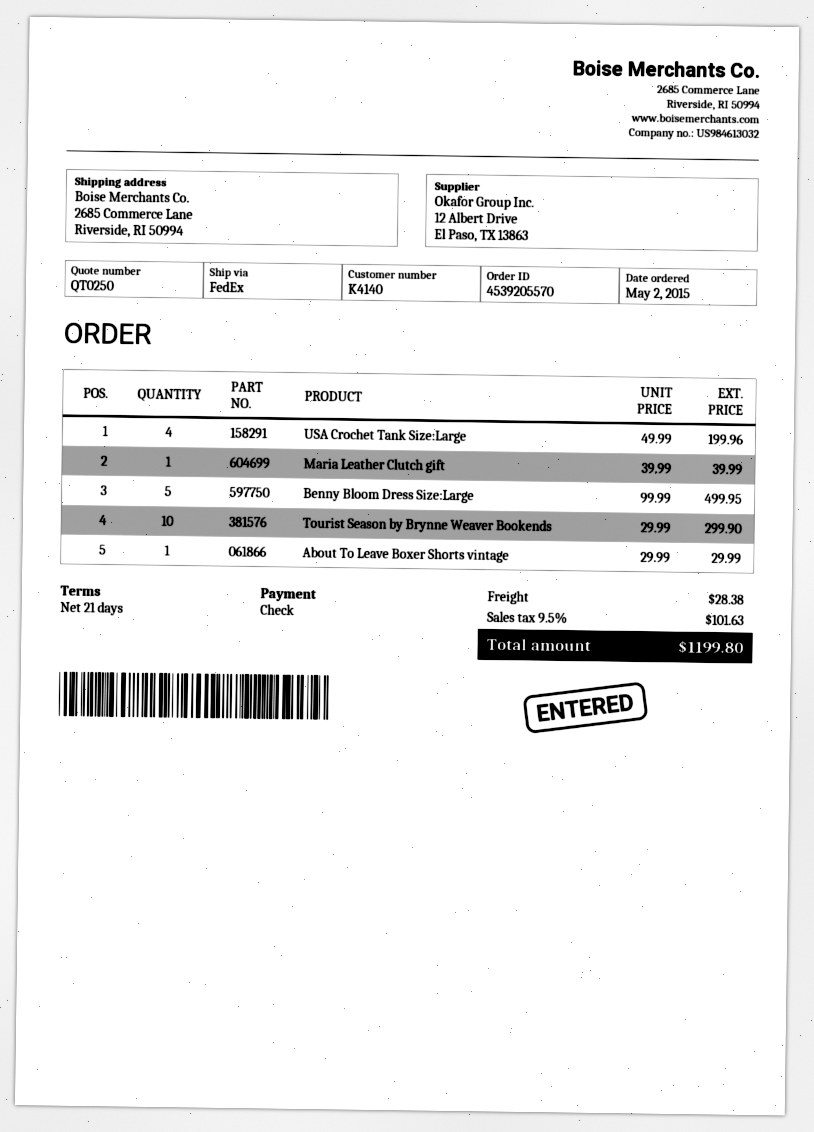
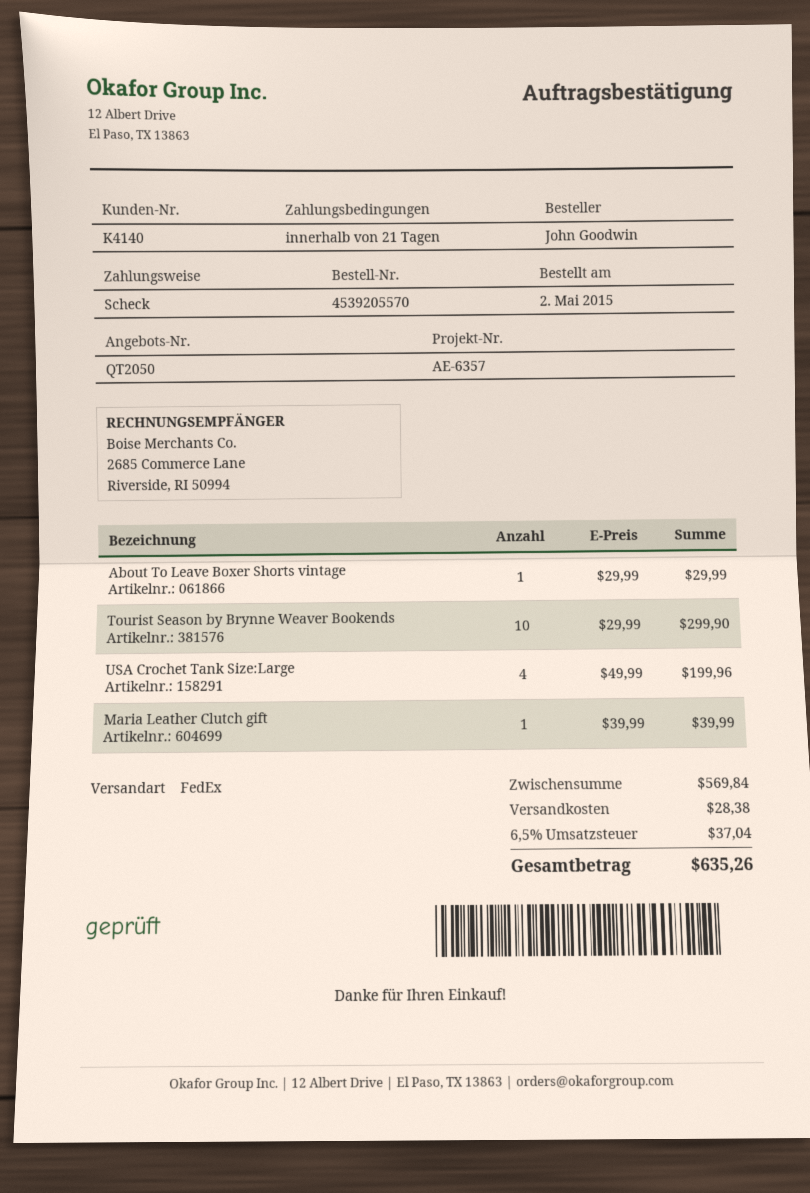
quote number: QT0250 -> QT2050
Benny Bloom Dress Size:Large: 5 x 99.99 = 499.95 -> none
tax: 9.5% = 101.63 -> 6.5% = 37.04
total: 1199.80 -> 635.26

